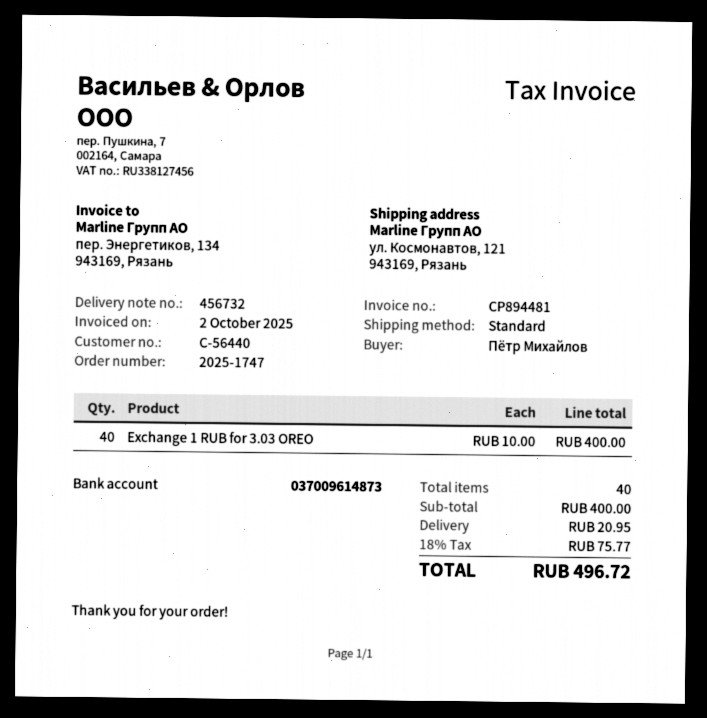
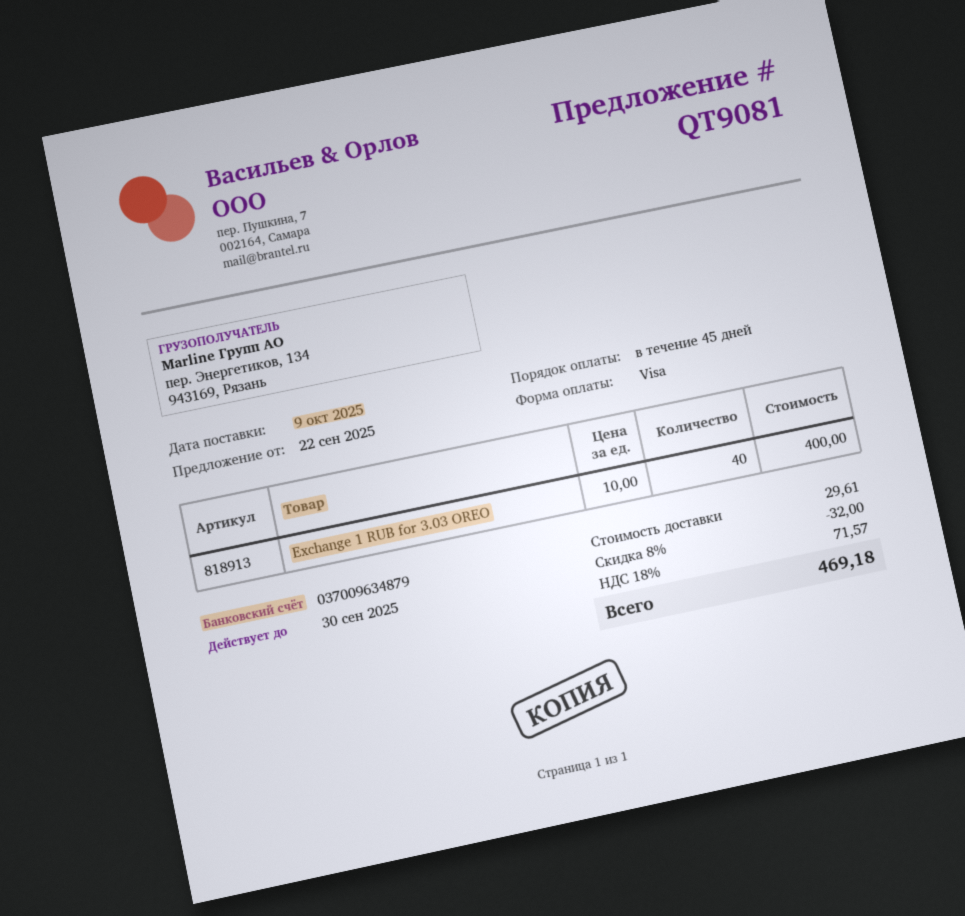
bank account: 037009614873 -> 037009634879
ship to: ул. Космонавтов, 121, 943169, Рязань -> пер. Энергетиков, 134, 943169, Рязань
discount: none -> 8% = 32.00
shipping: 20.95 -> 29.61
tax: 18% = 75.77 -> 18% = 71.57
total: 496.72 -> 469.18

